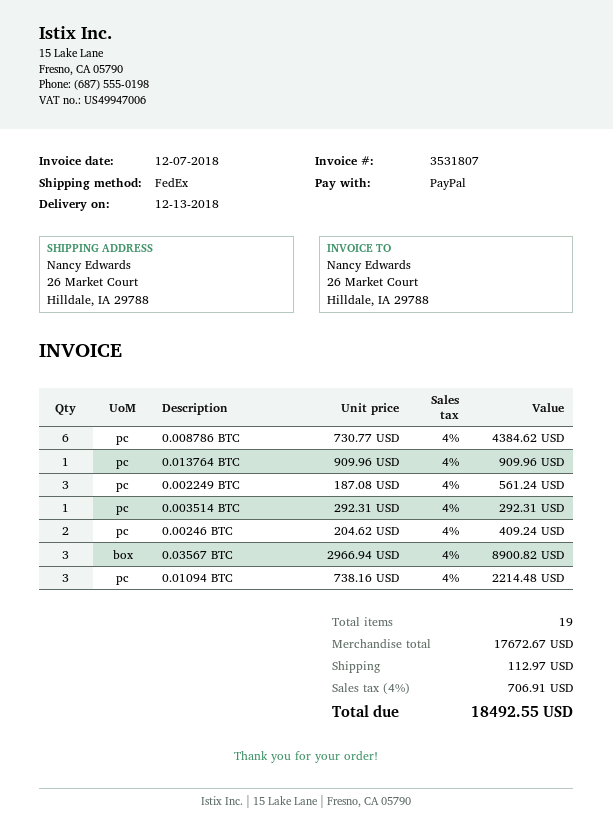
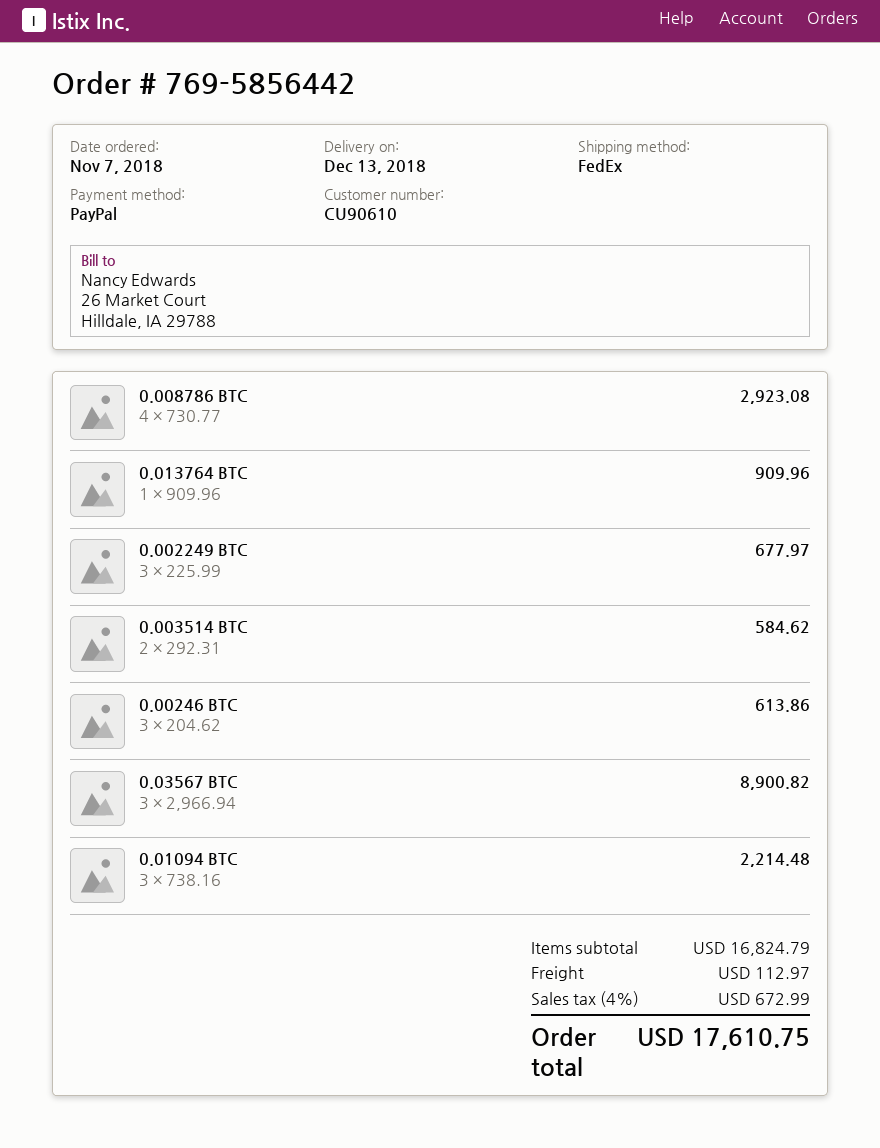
0.008786 BTC: 6 x 730.77 = 4384.62 -> 4 x 730.77 = 2923.08
0.002249 BTC: 3 x 187.08 = 561.24 -> 3 x 225.99 = 677.97
0.003514 BTC: 1 x 292.31 = 292.31 -> 2 x 292.31 = 584.62
0.00246 BTC: 2 x 204.62 = 409.24 -> 3 x 204.62 = 613.86
subtotal: 17672.67 -> 16824.79
tax: 4% = 706.91 -> 4% = 672.99
total: 18492.55 -> 17610.75

